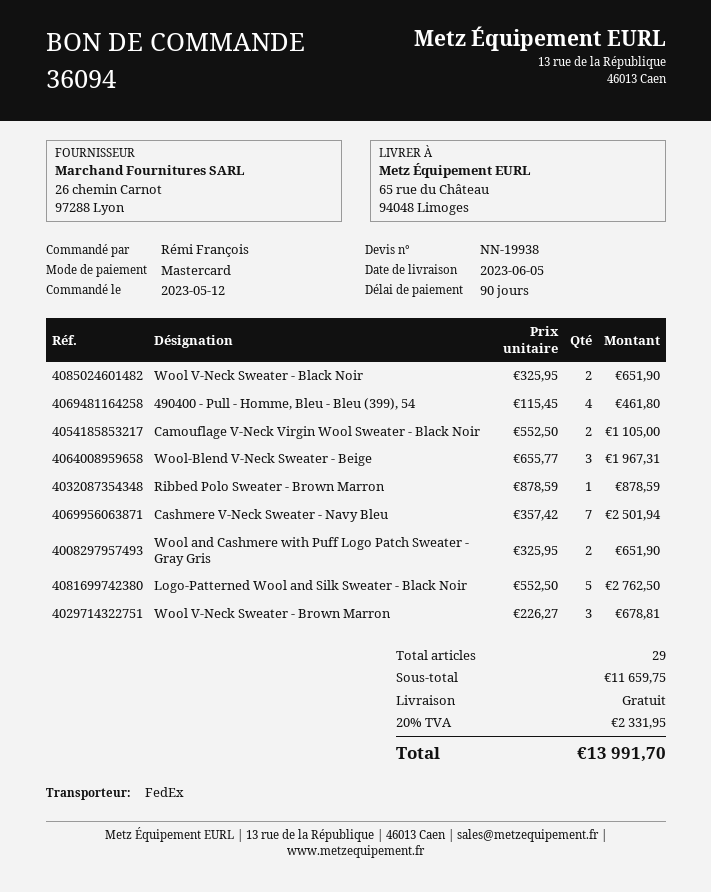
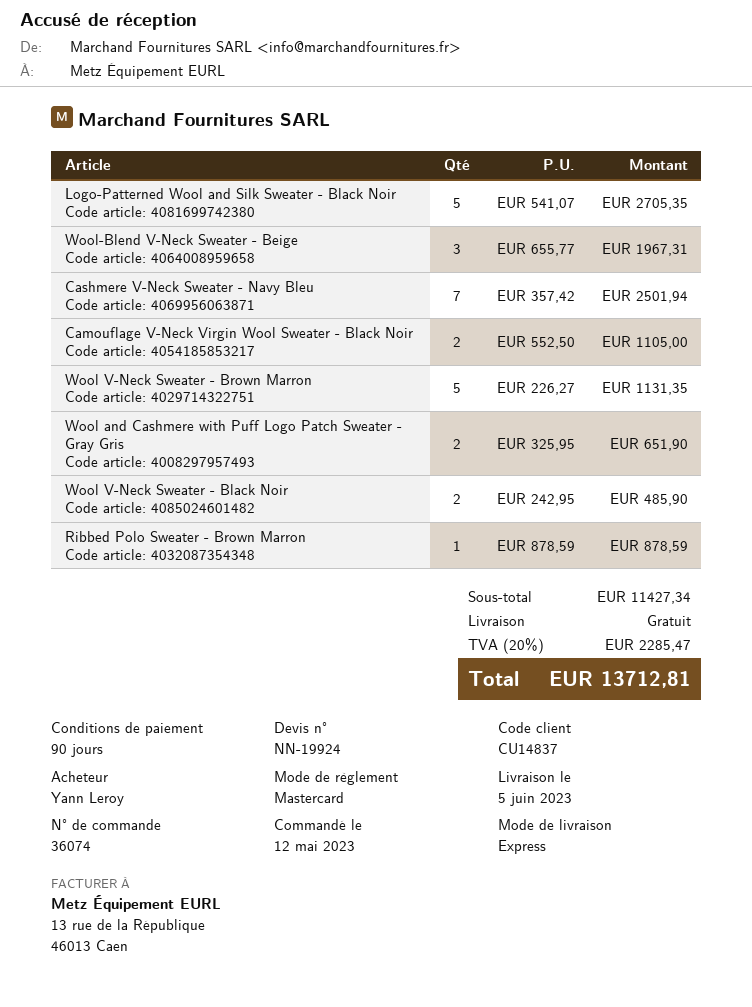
quote number: NN-19938 -> NN-19924
order number: 36094 -> 36074
ordered by: Rémi François -> Yann Leroy
shipping method: FedEx -> express
Wool V-Neck Sweater - Black Noir: 2 x 325.95 = 651.90 -> 2 x 242.95 = 485.90
490400 - Pull - Homme, Bleu - Bleu (399), 54: 4 x 115.45 = 461.80 -> none
Logo-Patterned Wool and Silk Sweater - Black Noir: 5 x 552.50 = 2762.50 -> 5 x 541.07 = 2705.35
Wool V-Neck Sweater - Brown Marron: 3 x 226.27 = 678.81 -> 5 x 226.27 = 1131.35
subtotal: 11659.75 -> 11427.34
tax: 20% = 2331.95 -> 20% = 2285.47
total: 13991.70 -> 13712.81

